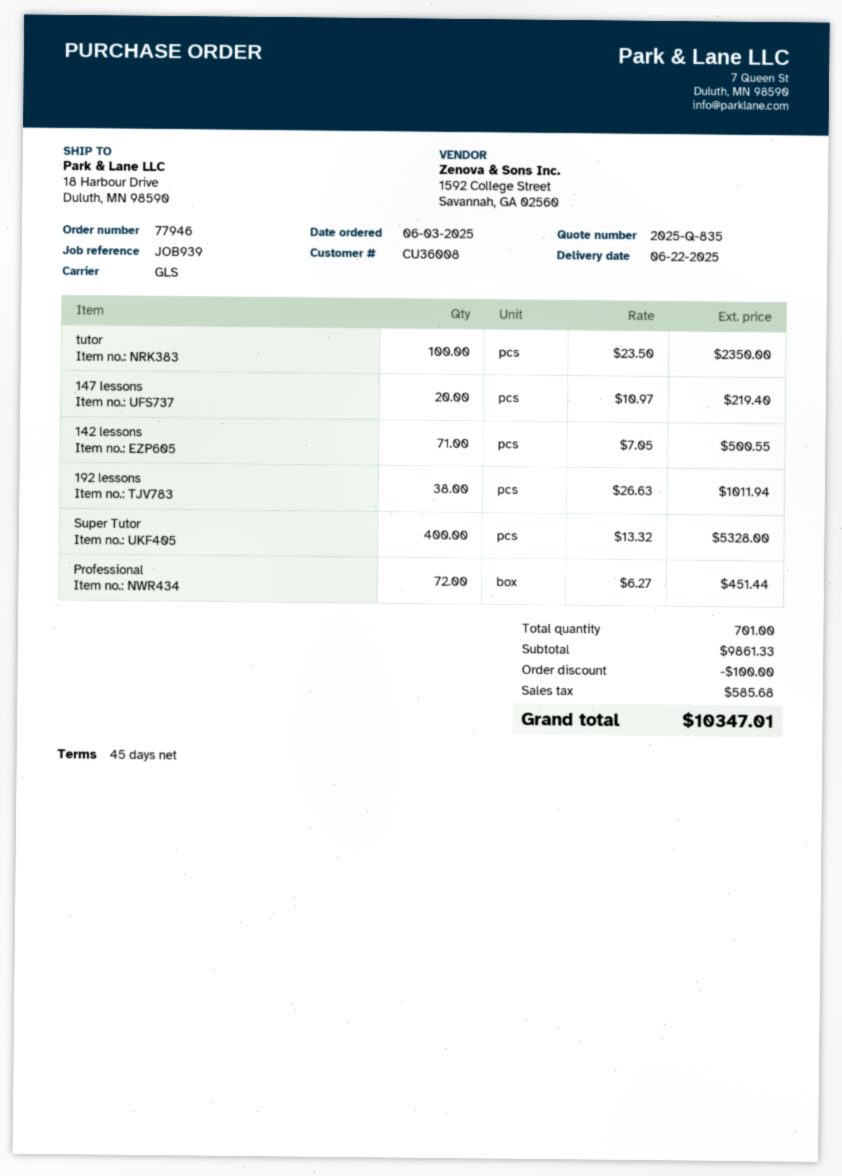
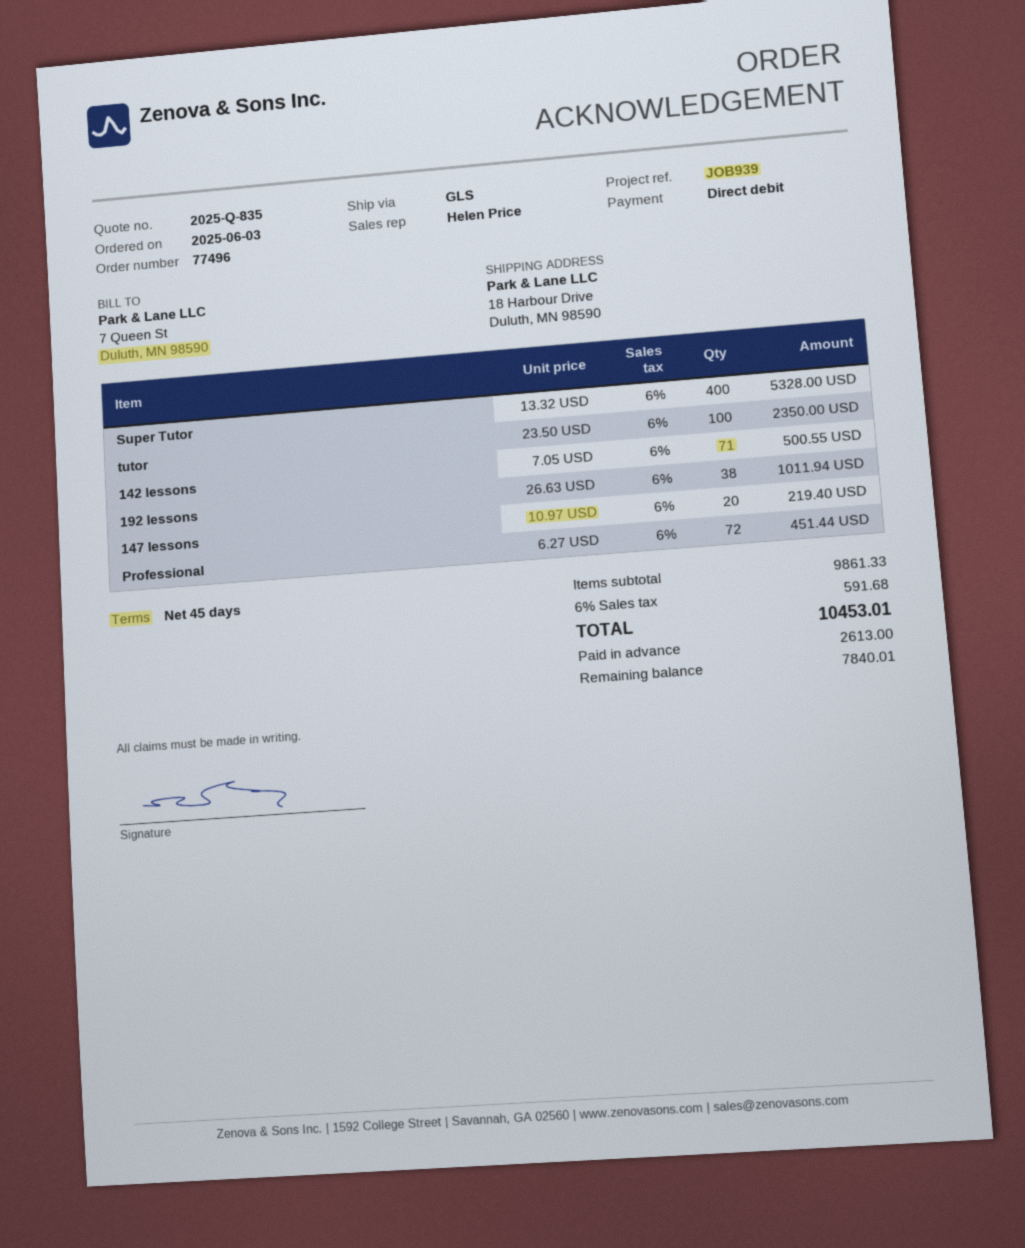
order number: 77946 -> 77496
discount: 100.00 -> none
tax: 585.68 -> 591.68
total: 10347.01 -> 10453.01

